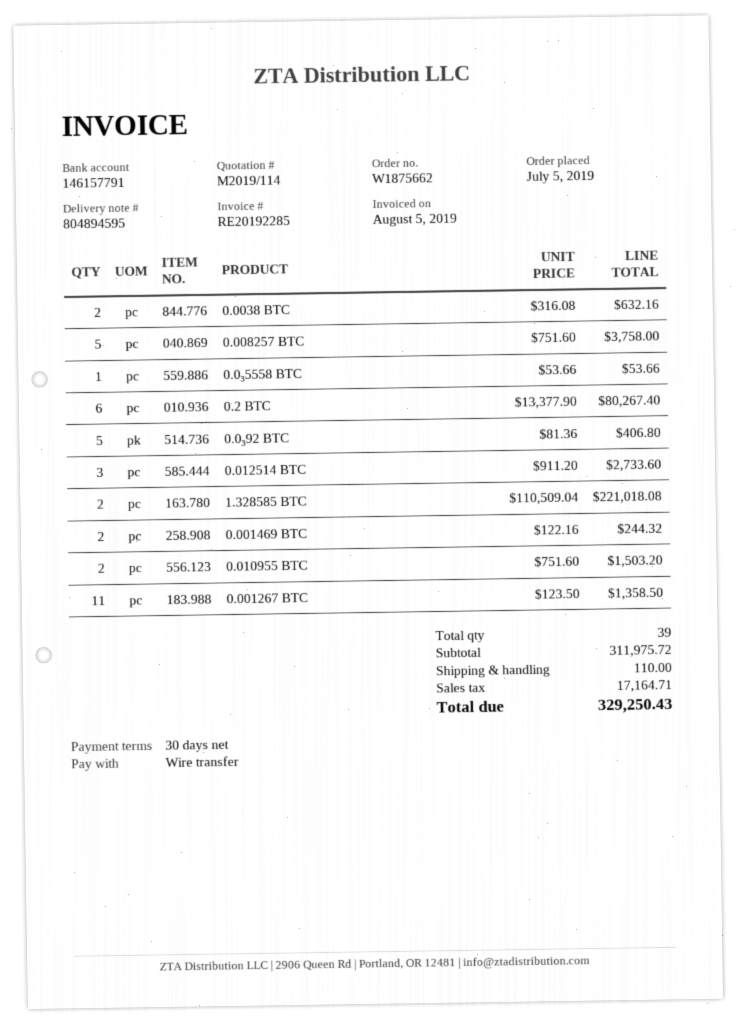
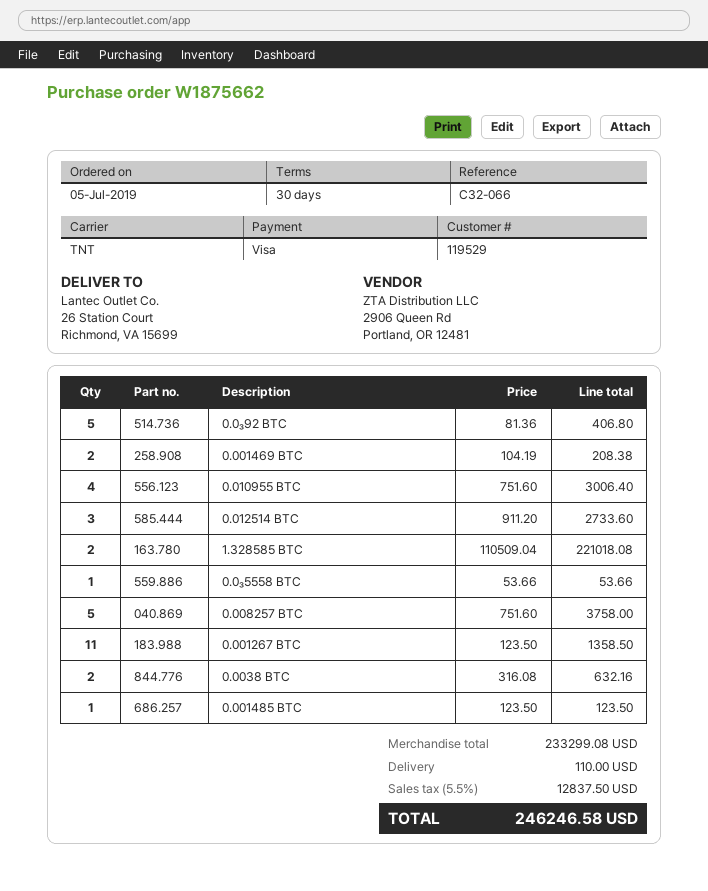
payment method: bank transfer -> Visa
0.2 BTC: 6 x 13377.90 = 80267.40 -> none
0.001469 BTC: 2 x 122.16 = 244.32 -> 2 x 104.19 = 208.38
0.010955 BTC: 2 x 751.60 = 1503.20 -> 4 x 751.60 = 3006.40
0.001485 BTC: none -> 1 x 123.50 = 123.50
subtotal: 311975.72 -> 233299.08
tax: 17164.71 -> 12837.50
total: 329250.43 -> 246246.58

